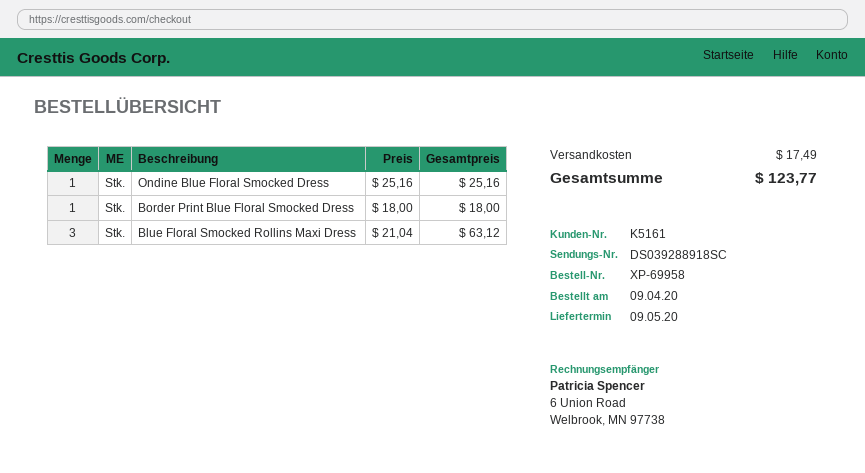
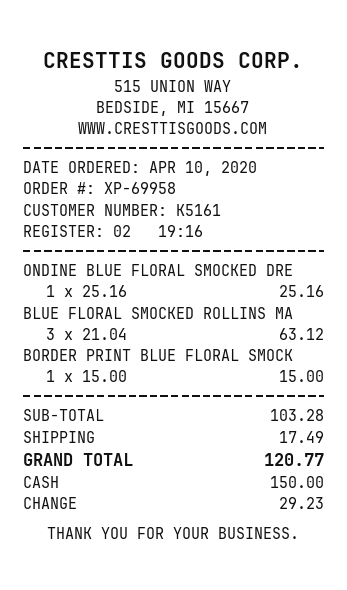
order date: 2020-04-09 -> 2020-04-10
Border Print Blue Floral Smocked Dress: 1 x 18.00 = 18.00 -> 1 x 15.00 = 15.00
total: 123.77 -> 120.77

